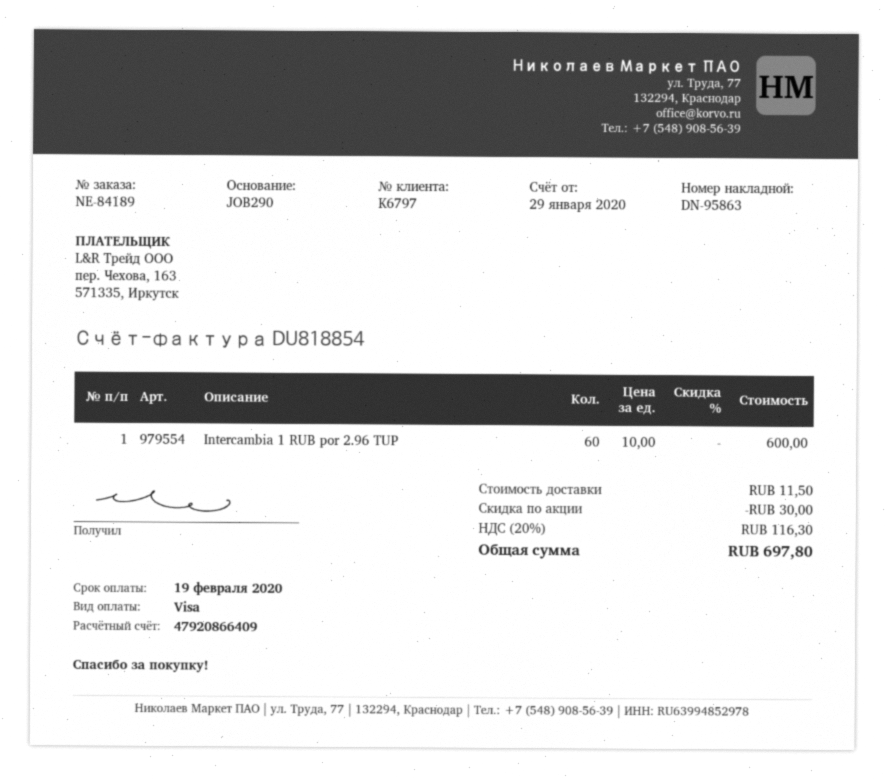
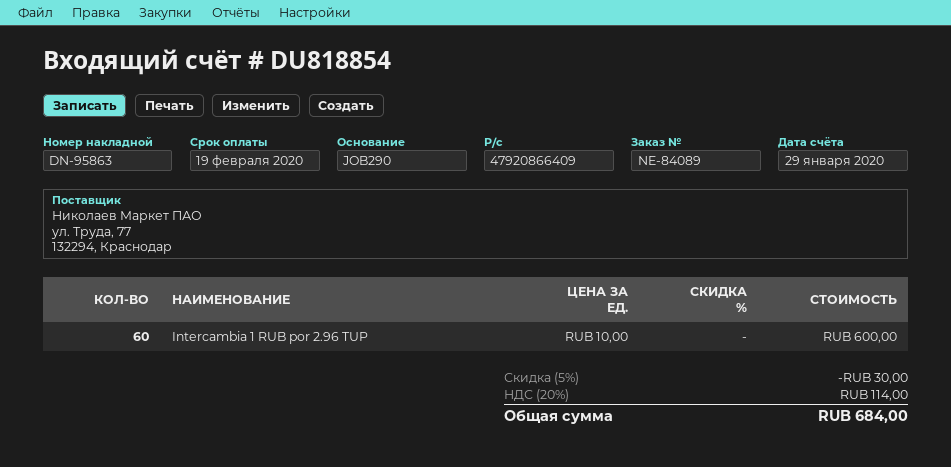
order number: NE-84189 -> NE-84089
shipping: 11.50 -> none
tax: 20% = 116.30 -> 20% = 114.00
total: 697.80 -> 684.00

